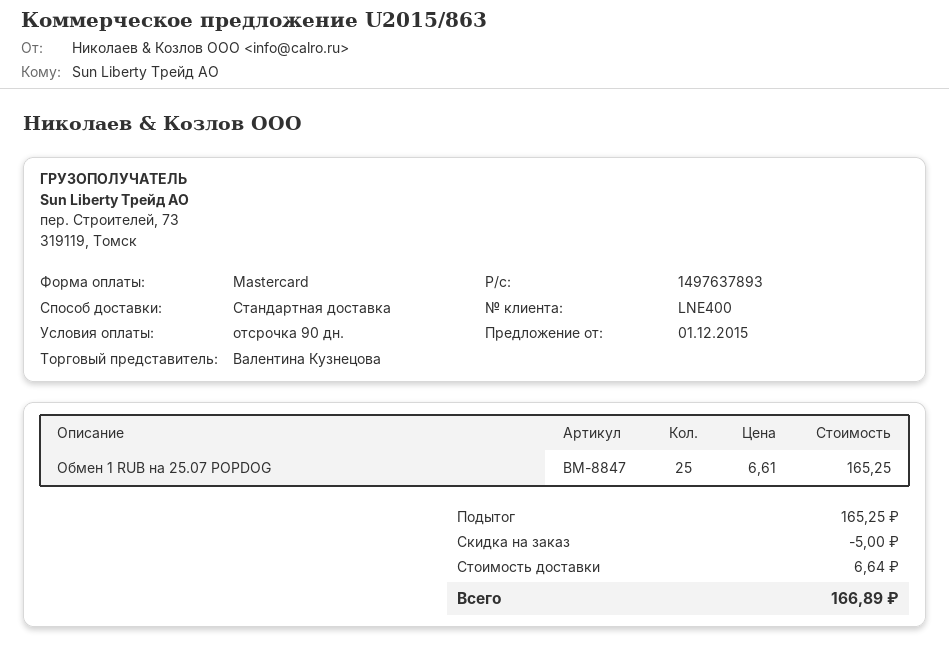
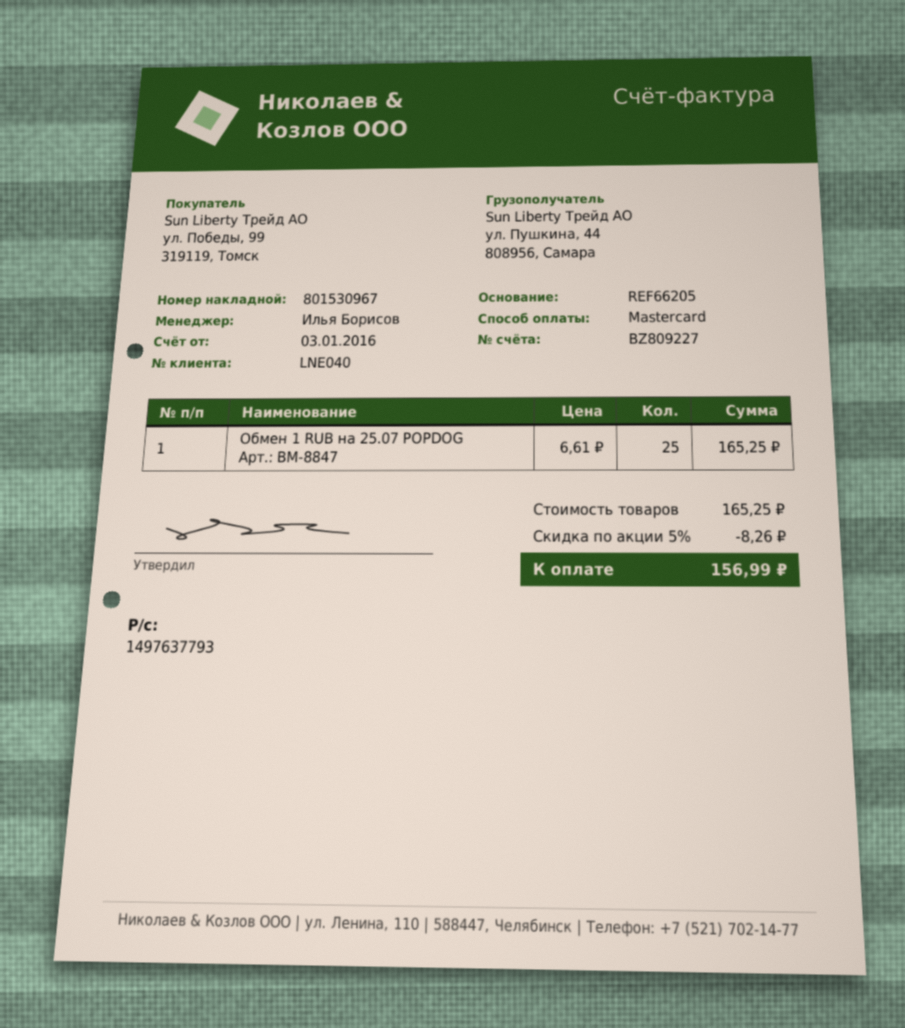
customer number: LNE400 -> LNE040
sales rep: Валентина Кузнецова -> Илья Борисов
bank account: 1497637893 -> 1497637793
ship to: пер. Строителей, 73, 319119, Томск -> ул. Пушкина, 44, 808956, Самара
discount: 5.00 -> 8.26
shipping: 6.64 -> none
total: 166.89 -> 156.99

